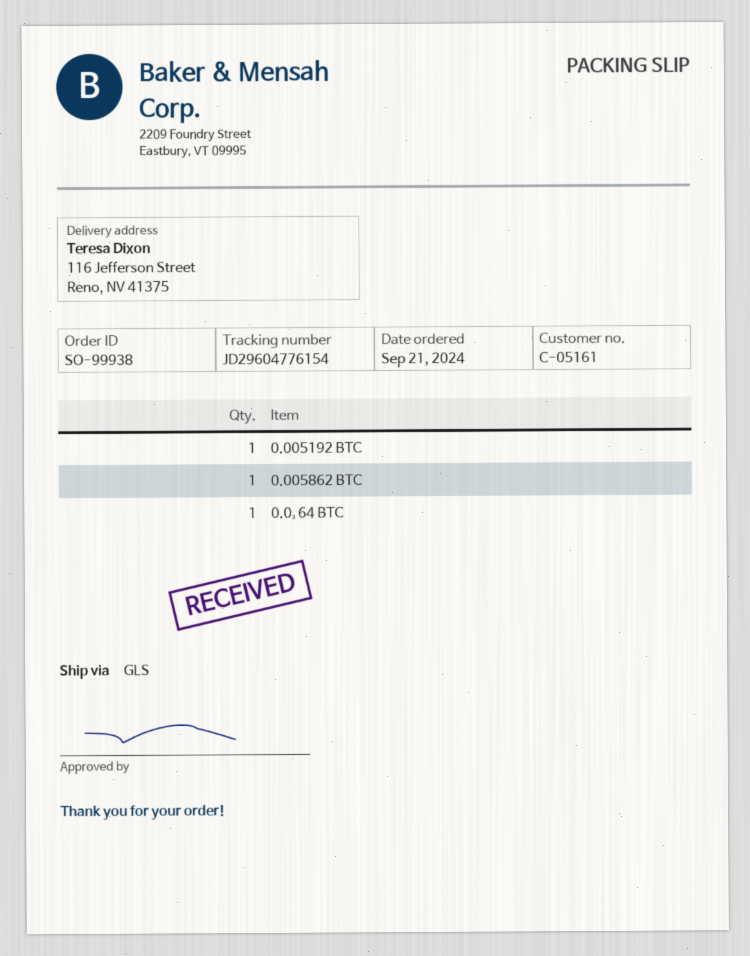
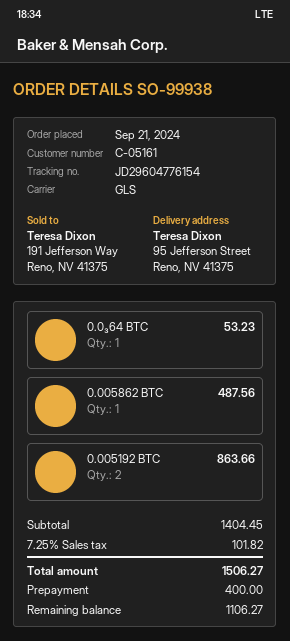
ship to: 116 Jefferson Street, Reno, NV 41375 -> 95 Jefferson Street, Reno, NV 41375
0.005192 BTC: 1 -> 2

